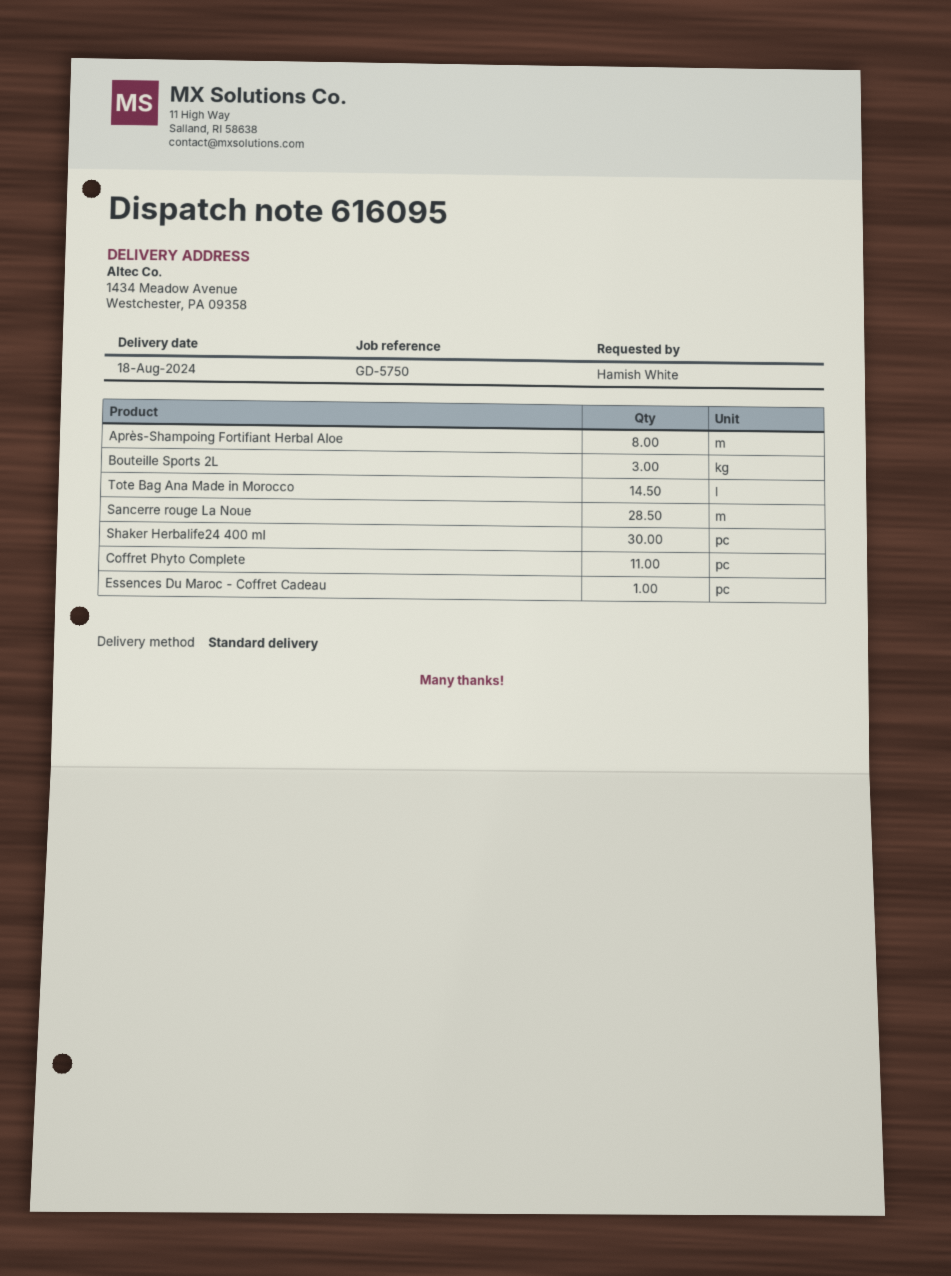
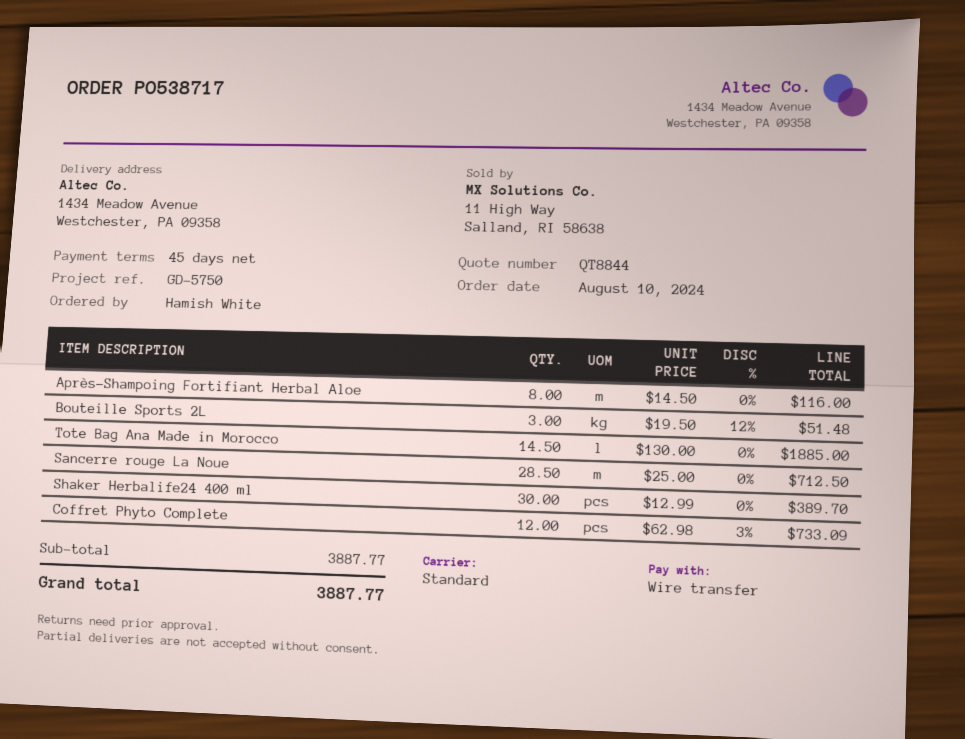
Coffret Phyto Complete: 11 -> 12
Essences Du Maroc - Coffret Cadeau: 1 -> none

